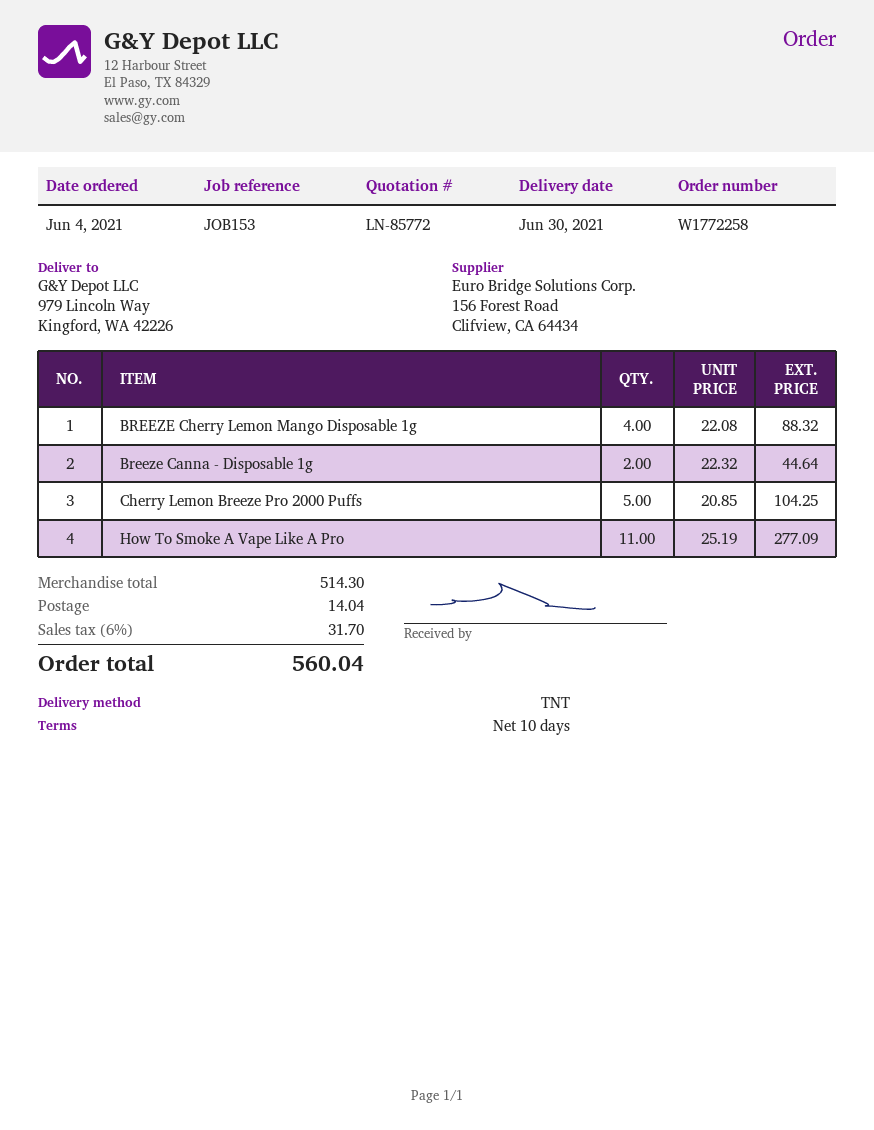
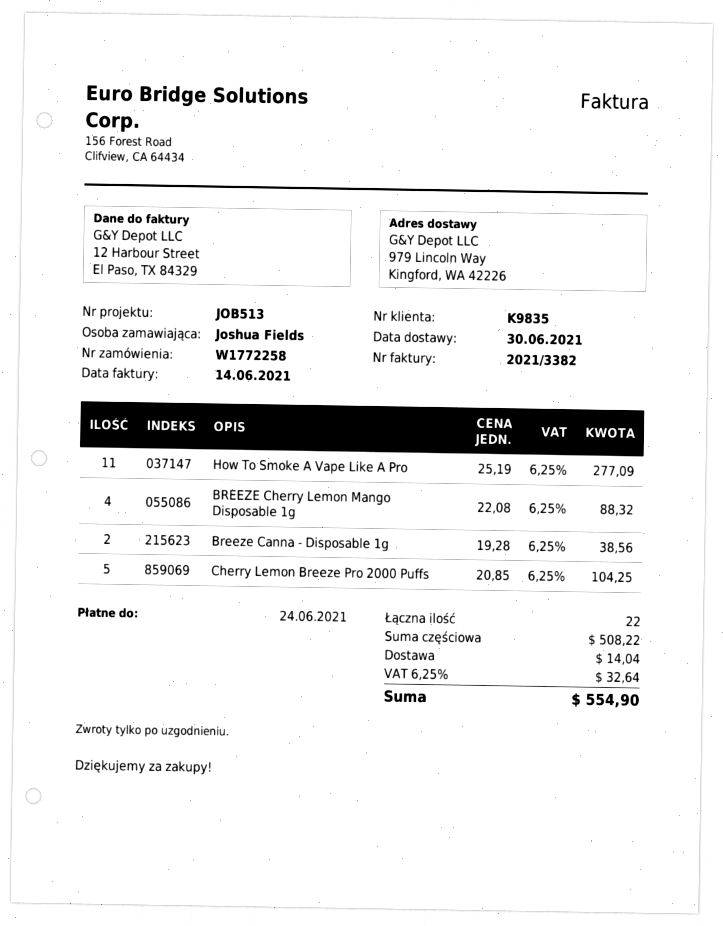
reference: JOB153 -> JOB513
Breeze Canna - Disposable 1g: 2 x 22.32 = 44.64 -> 2 x 19.28 = 38.56
subtotal: 514.30 -> 508.22
tax: 6% = 31.70 -> 6.25% = 32.64
total: 560.04 -> 554.90

